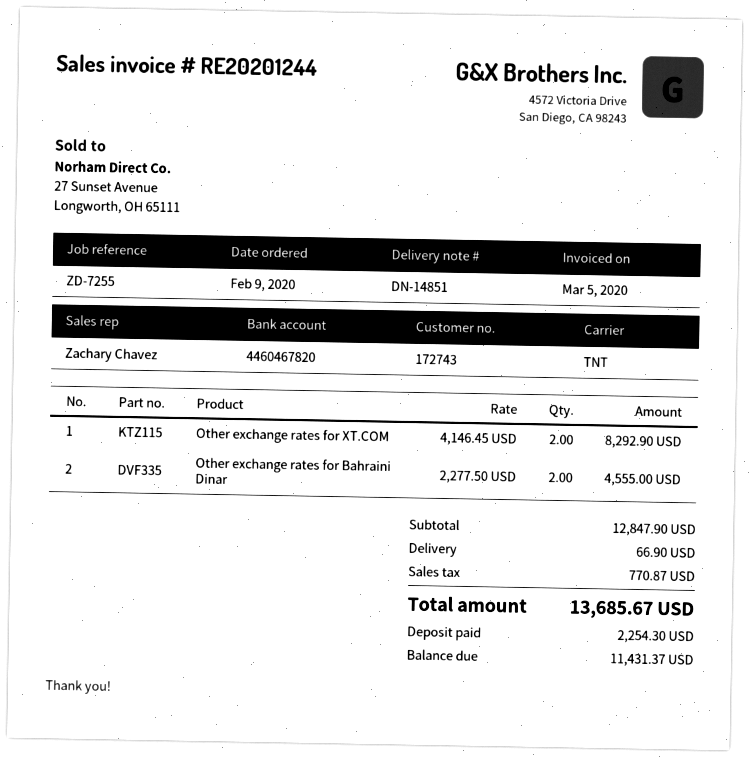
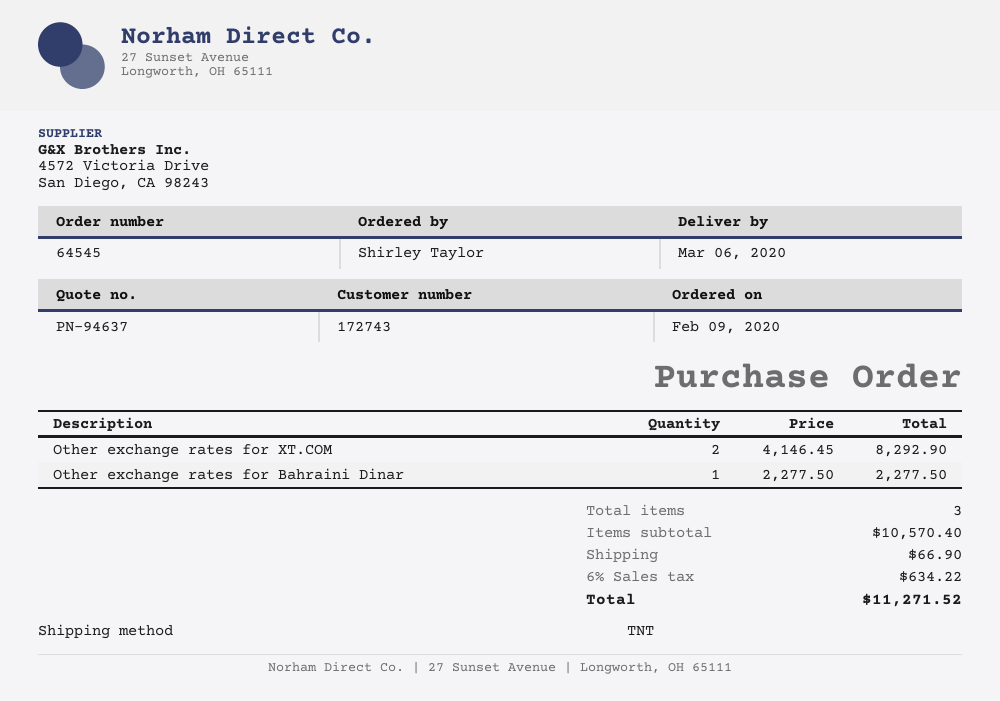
Other exchange rates for Bahraini Dinar: 2 x 2277.50 = 4555.00 -> 1 x 2277.50 = 2277.50
subtotal: 12847.90 -> 10570.40
tax: 770.87 -> 634.22
total: 13685.67 -> 11271.52

